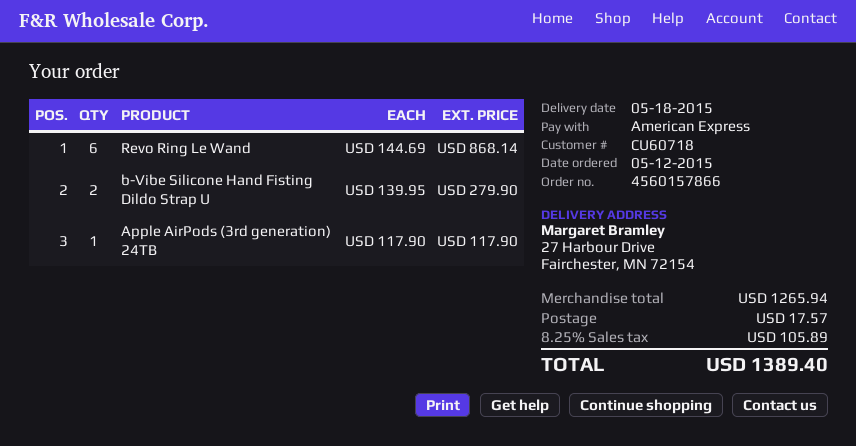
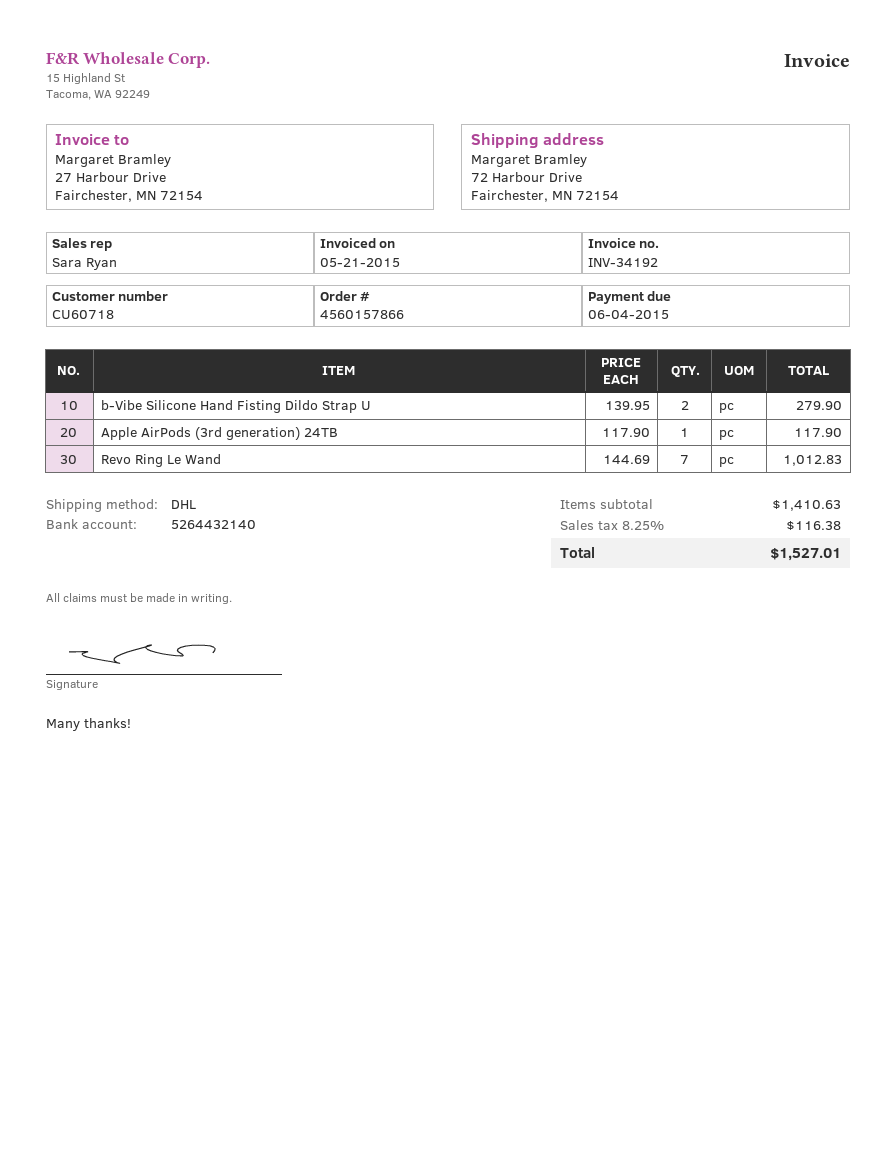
ship to: 27 Harbour Drive, Fairchester, MN 72154 -> 72 Harbour Drive, Fairchester, MN 72154
Revo Ring Le Wand: 6 x 144.69 = 868.14 -> 7 x 144.69 = 1012.83
subtotal: 1265.94 -> 1410.63
shipping: 17.57 -> none
tax: 8.25% = 105.89 -> 8.25% = 116.38
total: 1389.40 -> 1527.01

